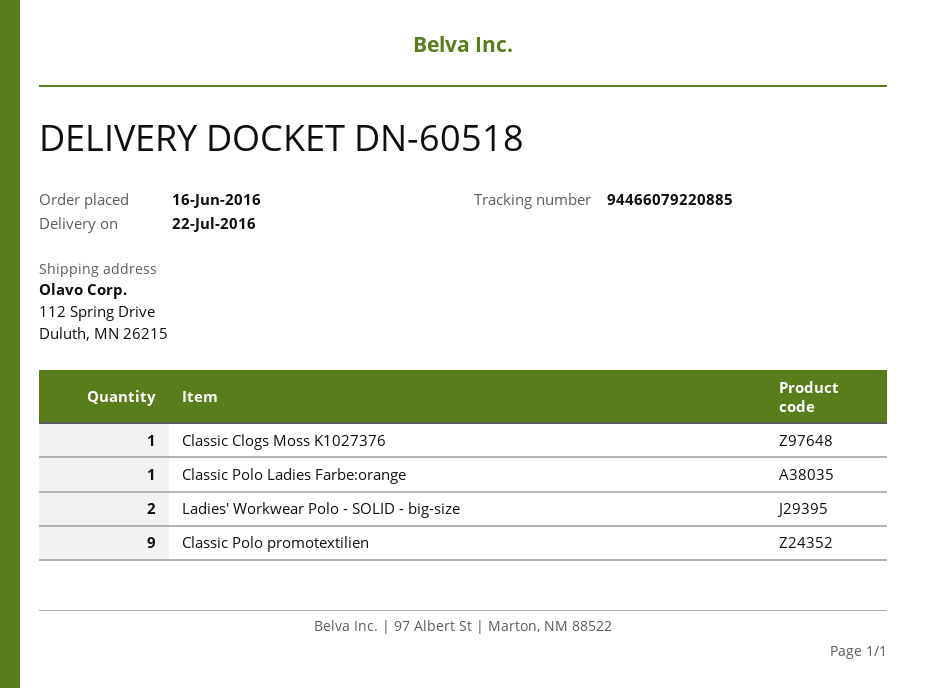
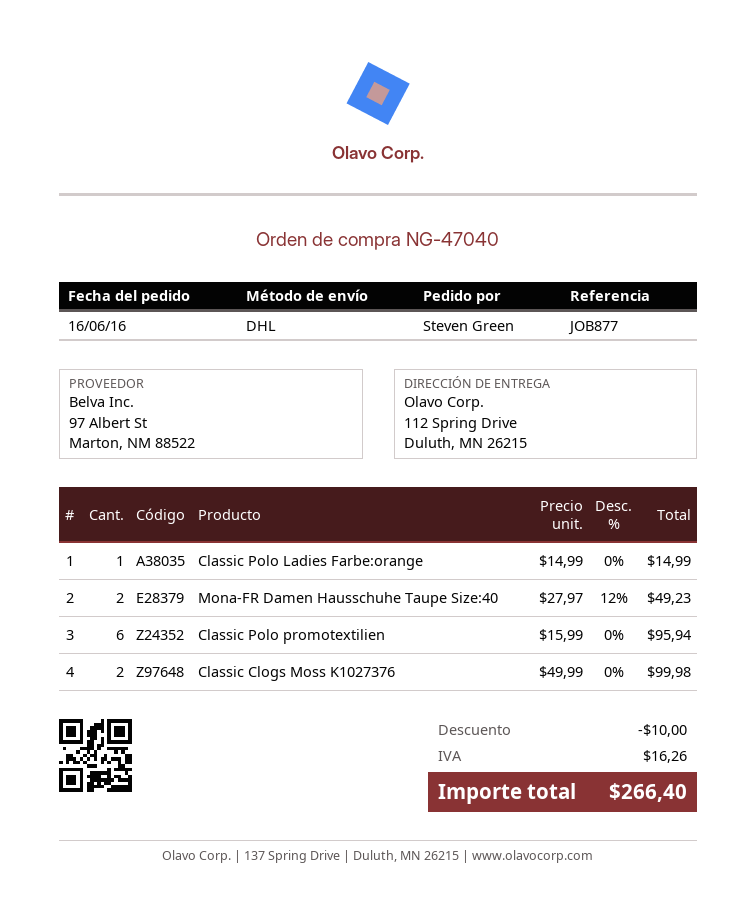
Classic Clogs Moss K1027376: 1 -> 2
Ladies' Workwear Polo - SOLID - big-size: 2 -> none
Classic Polo promotextilien: 9 -> 6
Mona-FR Damen Hausschuhe Taupe Size:40: none -> 2

